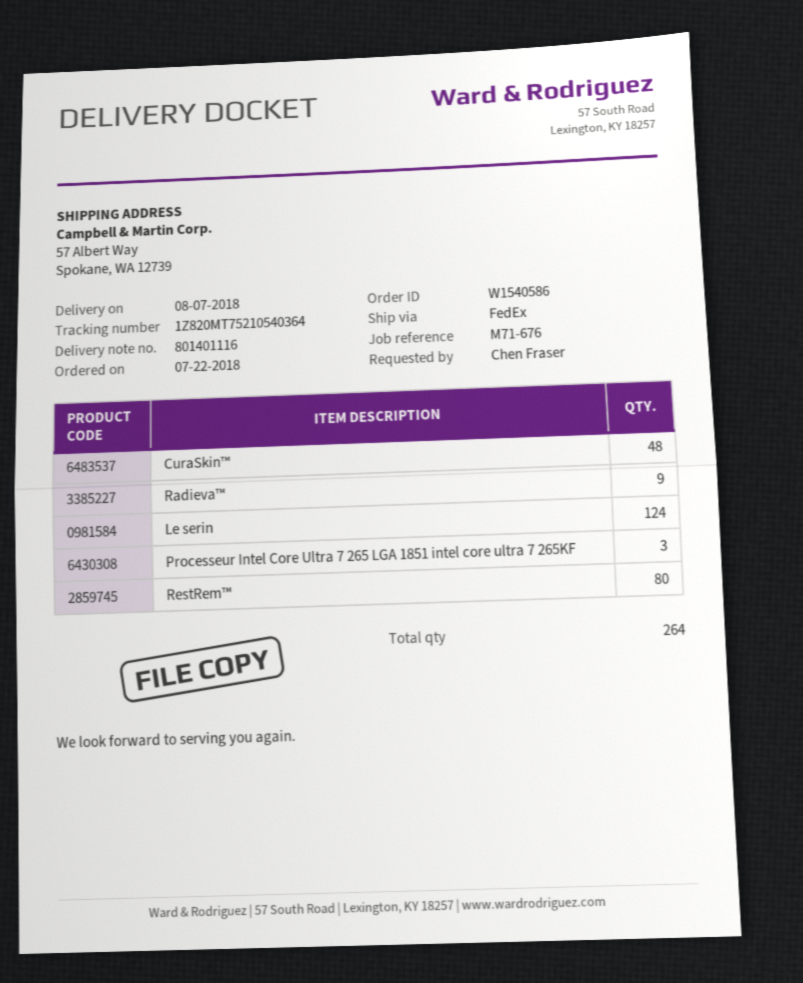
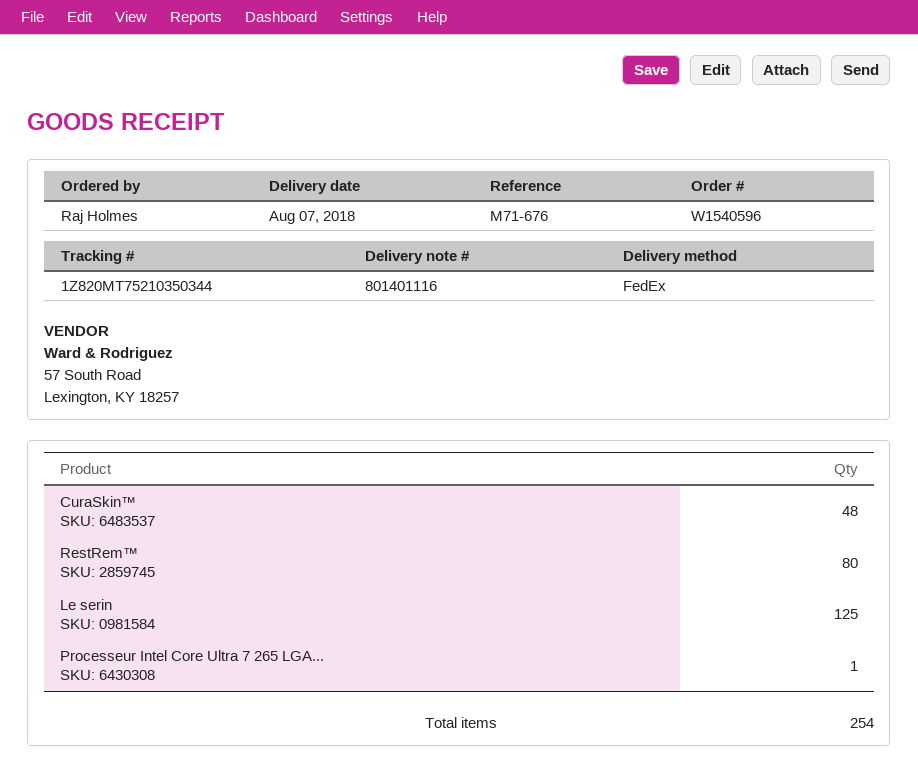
order number: W1540586 -> W1540596
ordered by: Chen Fraser -> Raj Holmes
tracking number: 1Z820MT75210540364 -> 1Z820MT75210350344
Radieva™: 9 -> none
Le serin: 124 -> 125
Processeur Intel Core Ultra 7 265 LGA 1851 intel core ultra 7 265KF: 3 -> 1
total quantity: 264 -> 254

